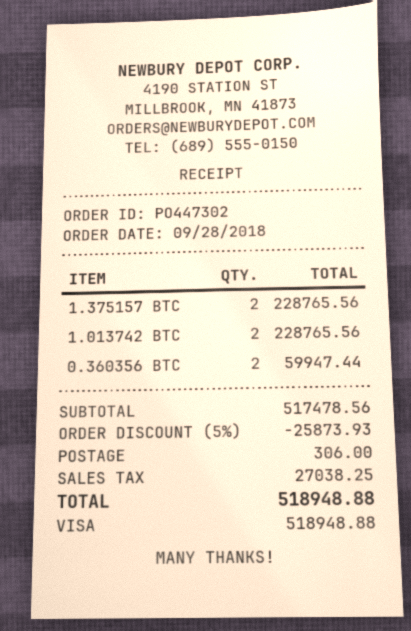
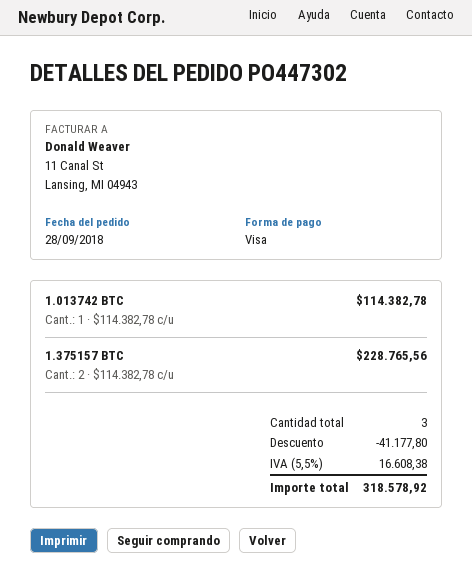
1.013742 BTC: 2 for 228765.56 -> 1 for 114382.78
0.360356 BTC: 2 for 59947.44 -> none
discount: 25873.93 -> 41177.80
shipping: 306.00 -> none
tax: 27038.25 -> 16608.38
total: 518948.88 -> 318578.92

